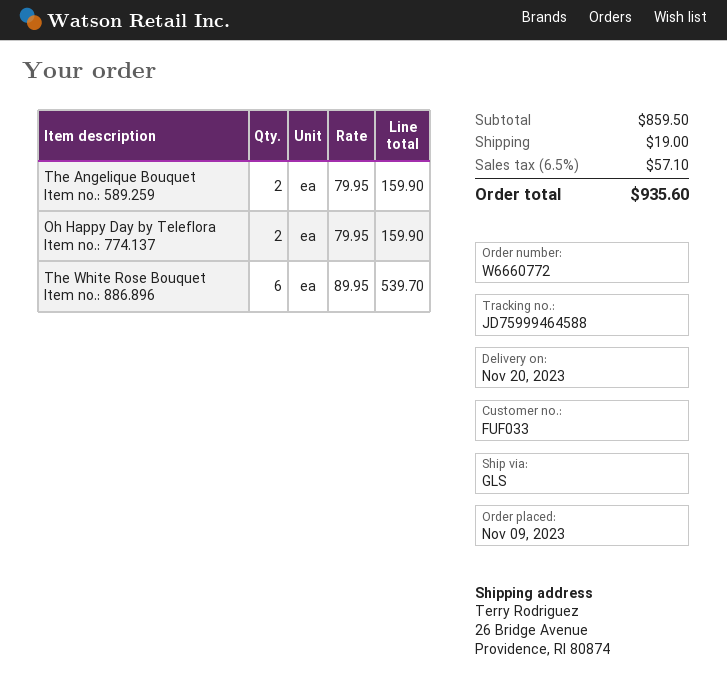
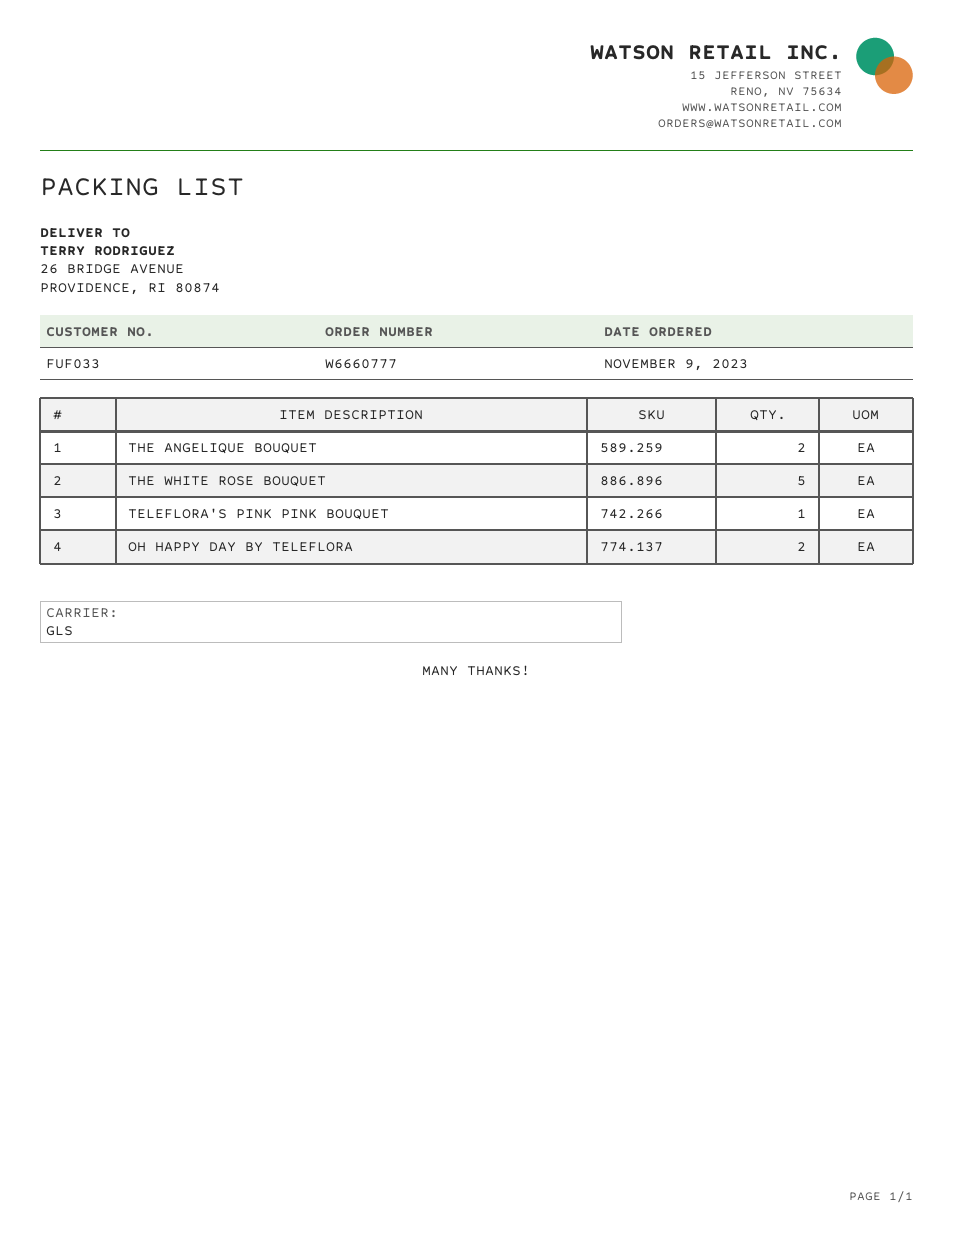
order number: W6660772 -> W6660777
The White Rose Bouquet: 6 -> 5
TELEFLORA'S PINK PINK BOUQUET: none -> 1

